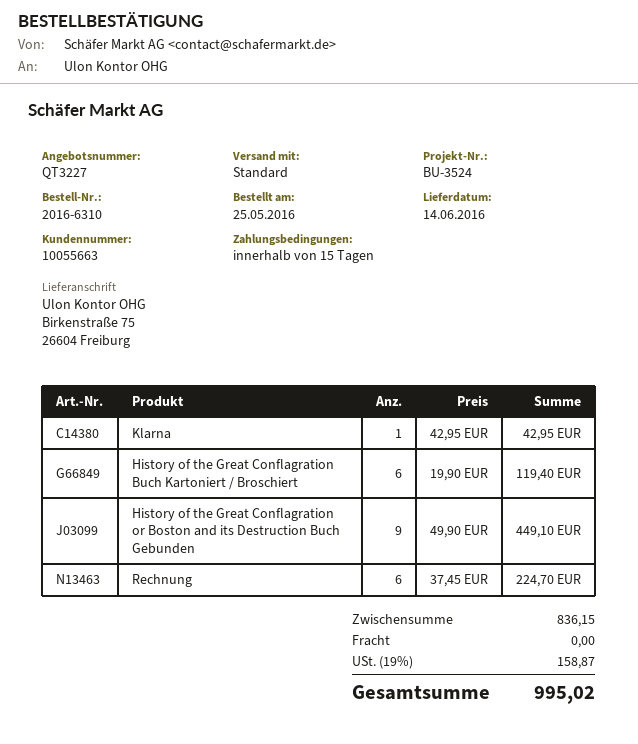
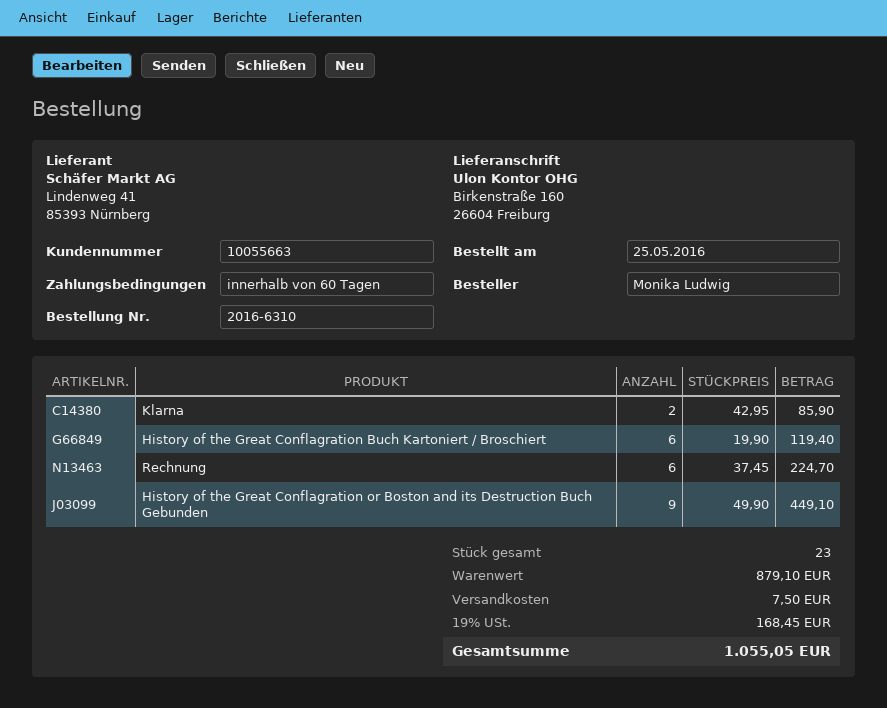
payment terms: 15 days -> 60 days
ship to: Birkenstraße 75, 26604 Freiburg -> Birkenstraße 160, 26604 Freiburg
Klarna: 1 x 42.95 = 42.95 -> 2 x 42.95 = 85.90
subtotal: 836.15 -> 879.10
shipping: 0.00 -> 7.50
tax: 19% = 158.87 -> 19% = 168.45
total: 995.02 -> 1055.05

